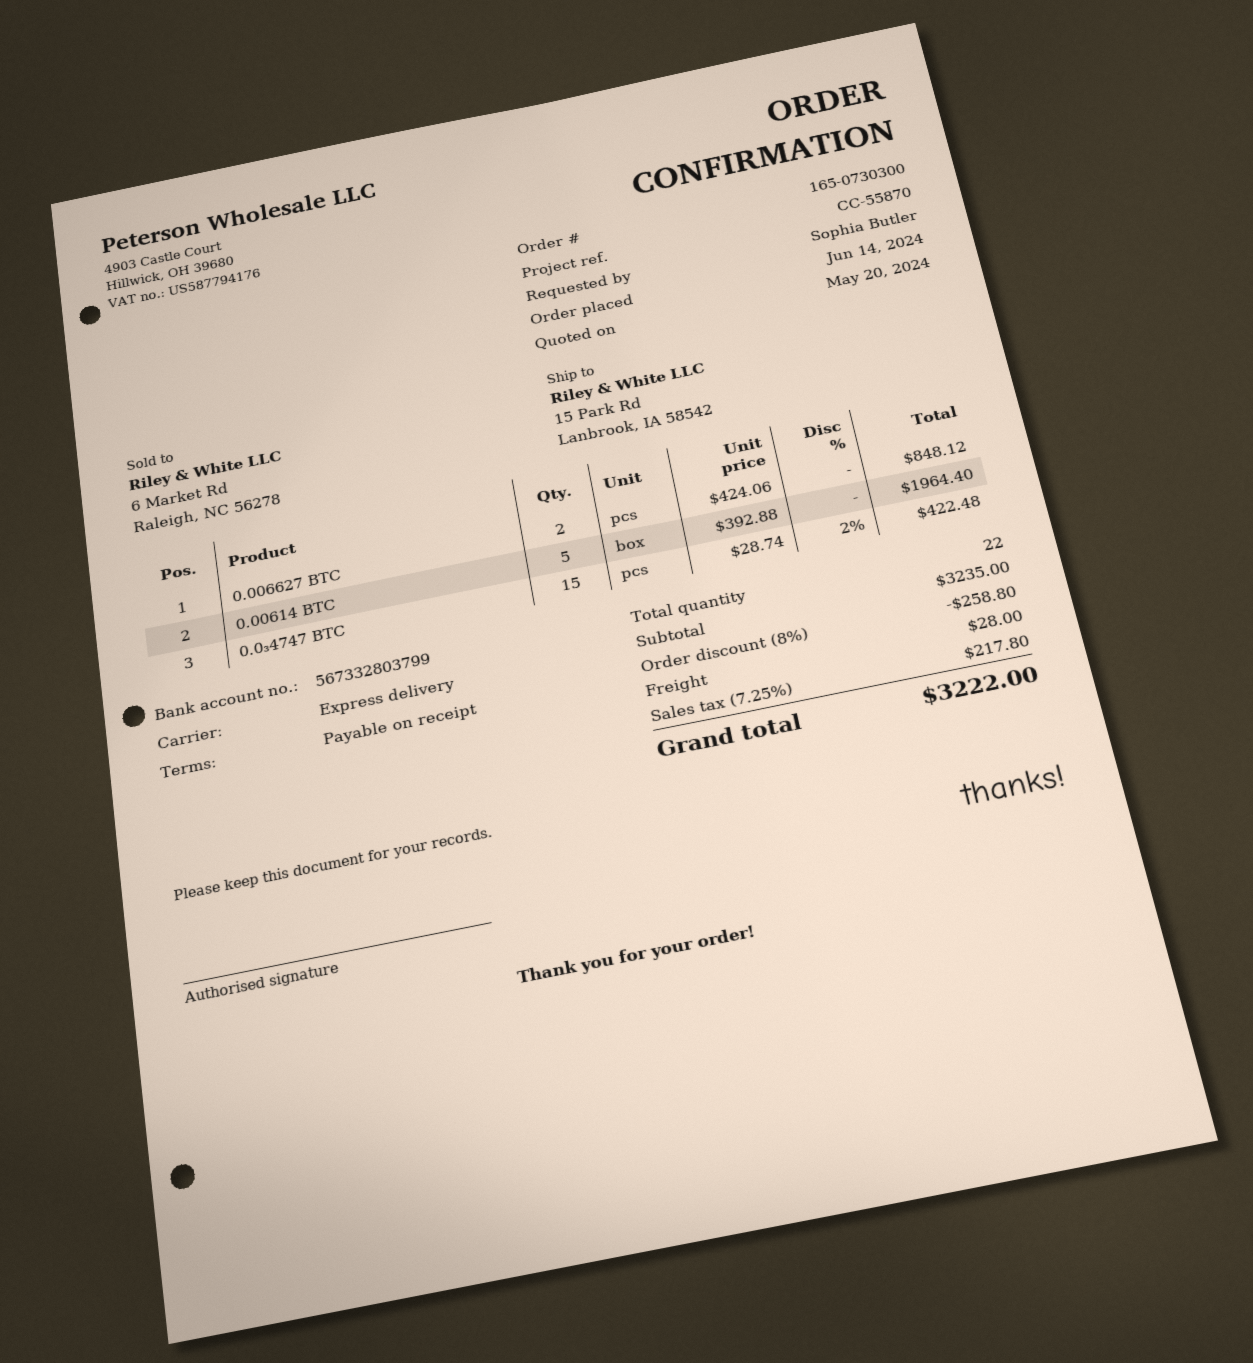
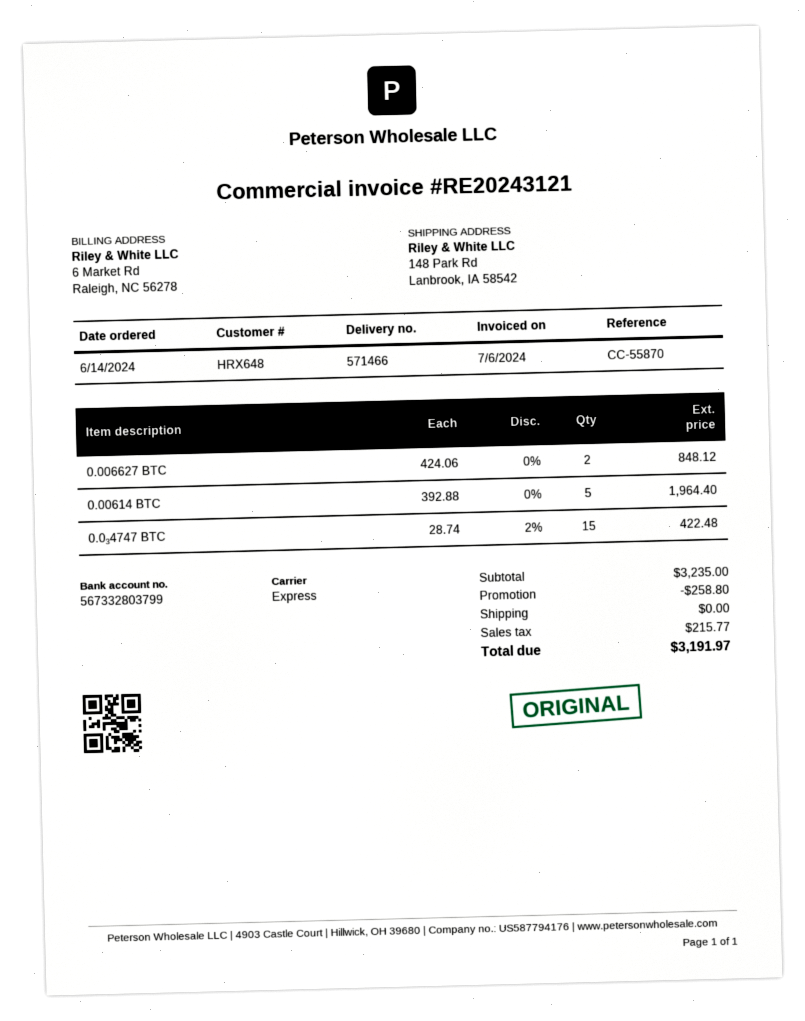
ship to: 15 Park Rd, Lanbrook, IA 58542 -> 148 Park Rd, Lanbrook, IA 58542
shipping: 28.00 -> 0.00
tax: 217.80 -> 215.77
total: 3222.00 -> 3191.97

